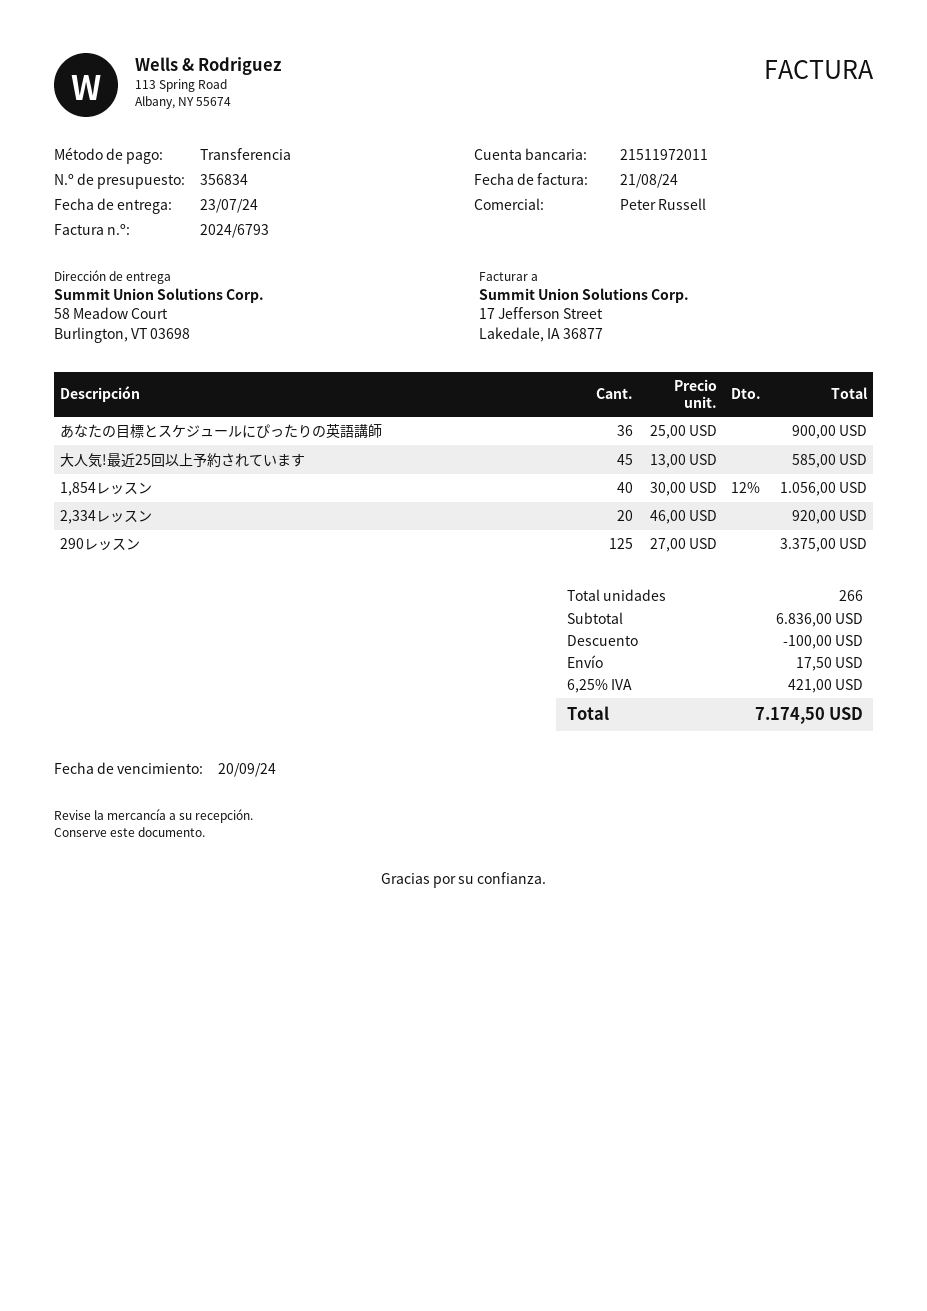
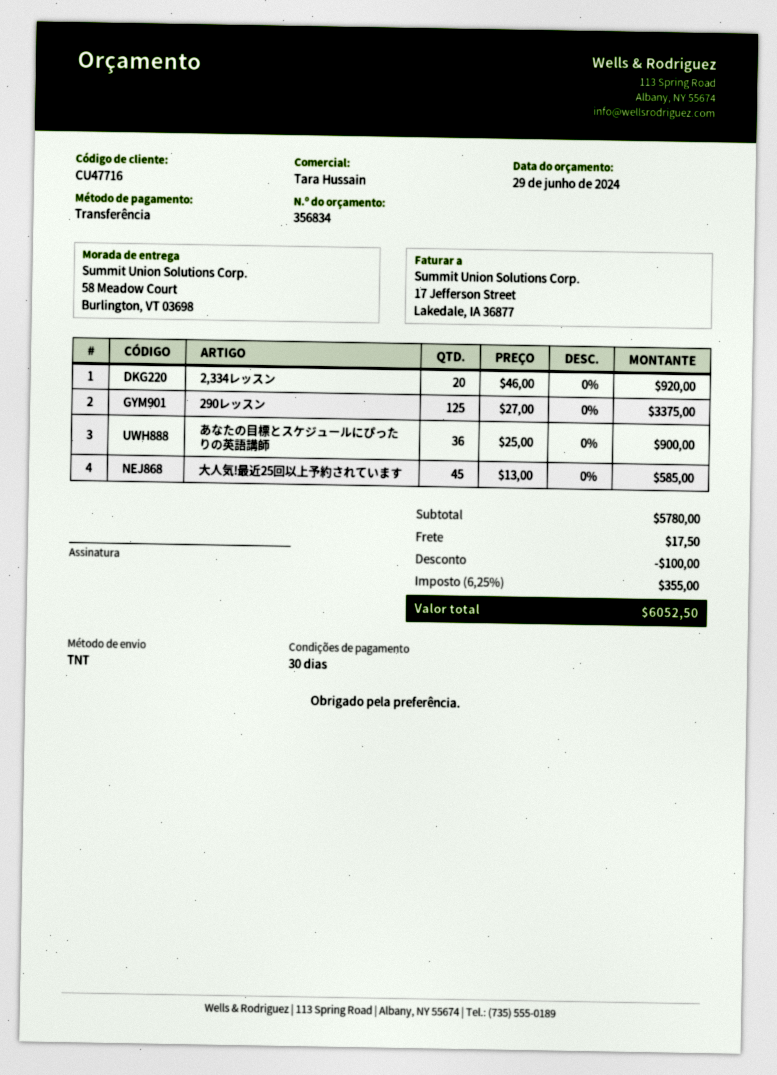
sales rep: Peter Russell -> Tara Hussain
1,854レッスン: 40 x 30.00 - 12% = 1056.00 -> none
subtotal: 6836.00 -> 5780.00
tax: 6.25% = 421.00 -> 6.25% = 355.00
total: 7174.50 -> 6052.50

